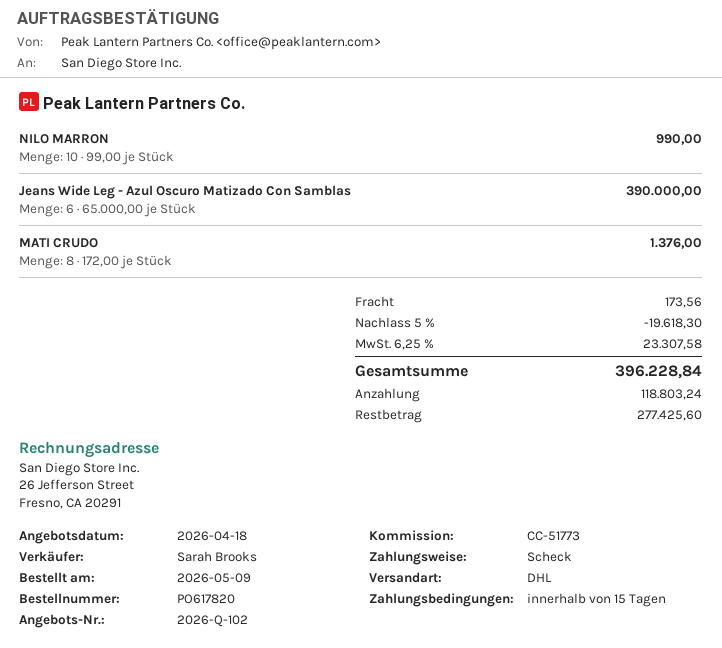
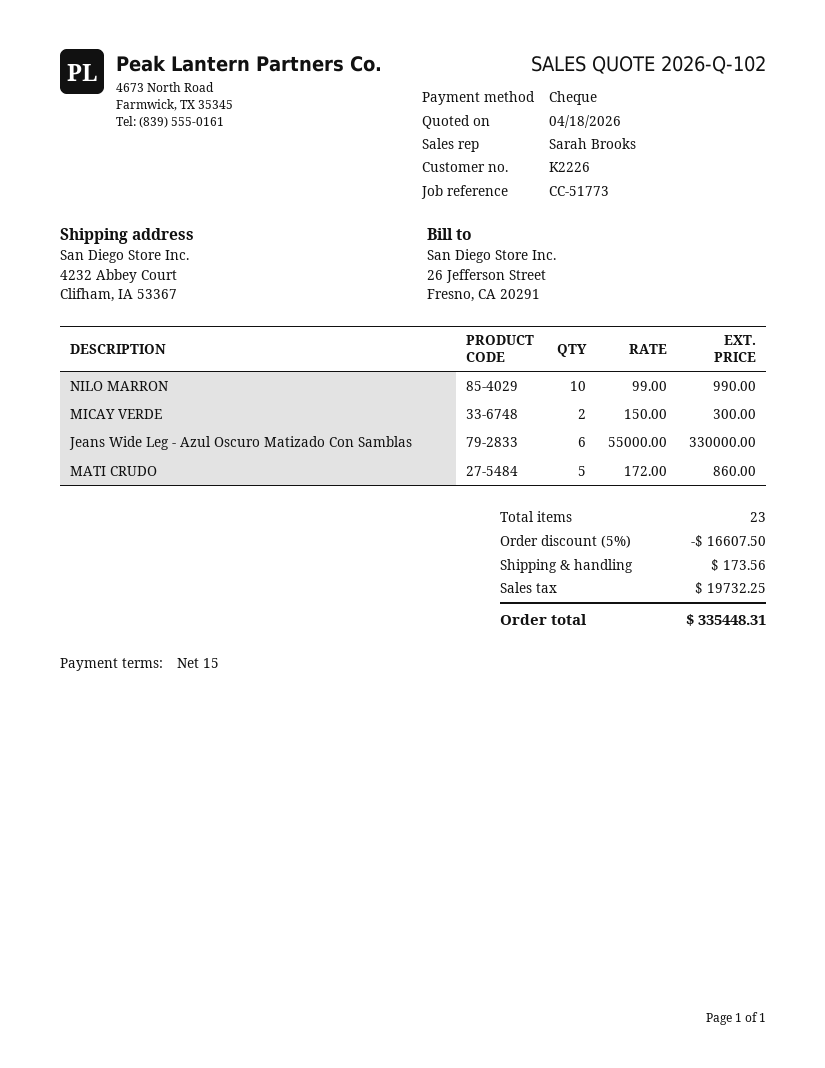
Jeans Wide Leg - Azul Oscuro Matizado Con Samblas: 6 x 65000.00 = 390000.00 -> 6 x 55000.00 = 330000.00
MATI CRUDO: 8 x 172.00 = 1376.00 -> 5 x 172.00 = 860.00
MICAY VERDE: none -> 2 x 150.00 = 300.00
discount: 5% = 19618.30 -> 5% = 16607.50
tax: 23307.58 -> 19732.25
total: 396228.84 -> 335448.31

